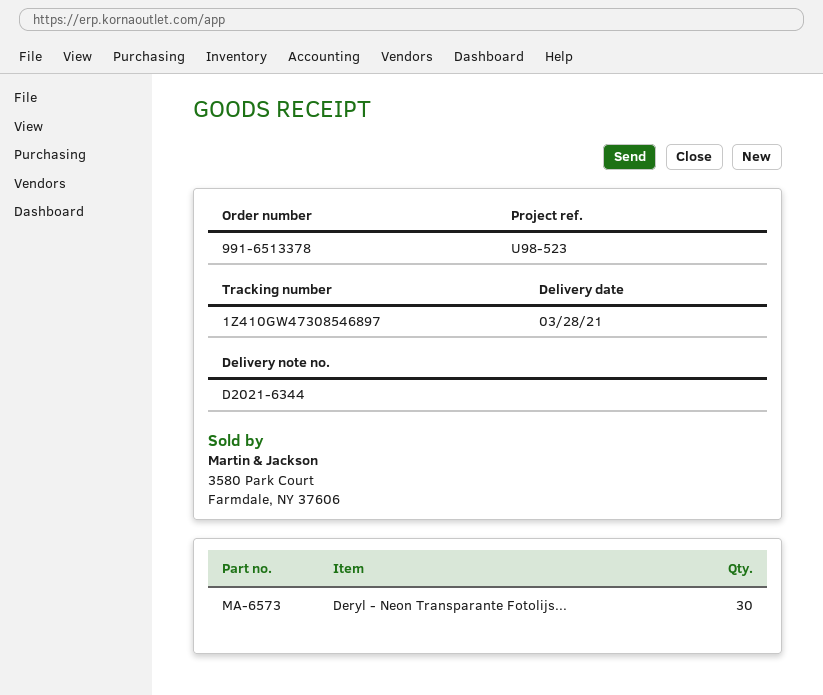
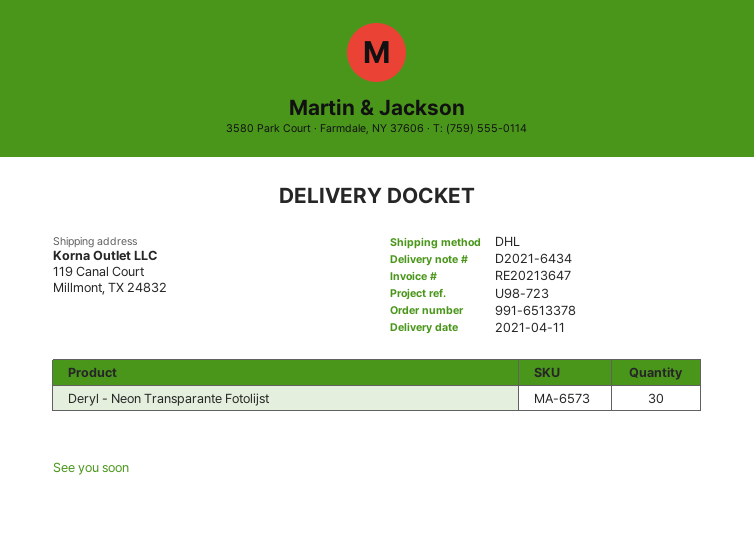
delivery note number: D2021-6344 -> D2021-6434
delivery date: 2021-03-28 -> 2021-04-11
reference: U98-523 -> U98-723

